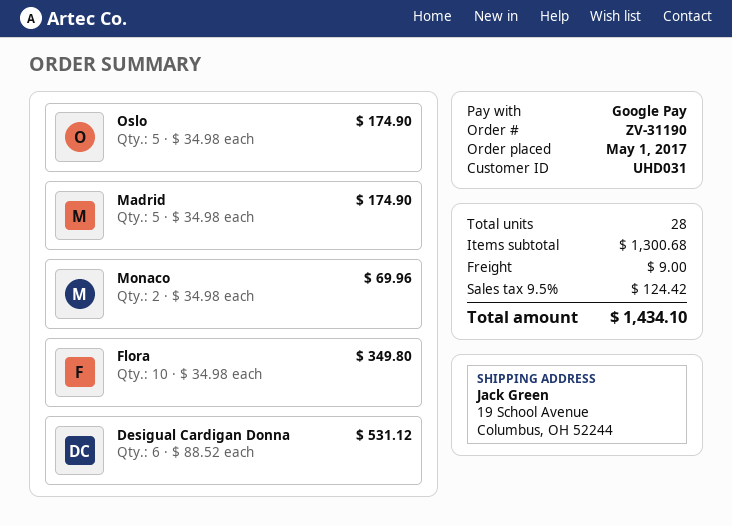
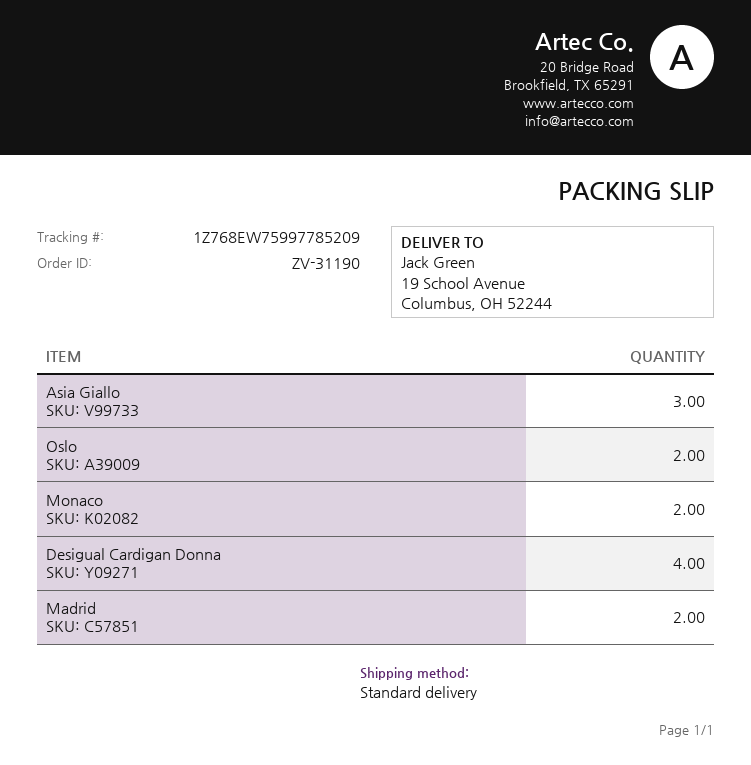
Oslo: 5 -> 2
Madrid: 5 -> 2
Flora: 10 -> none
Desigual Cardigan Donna: 6 -> 4
Asia Giallo: none -> 3

